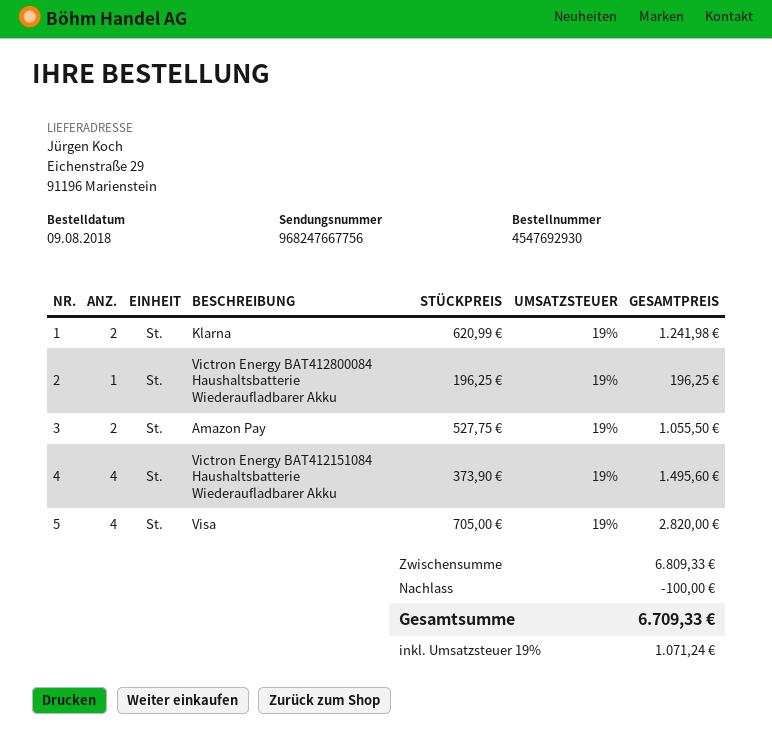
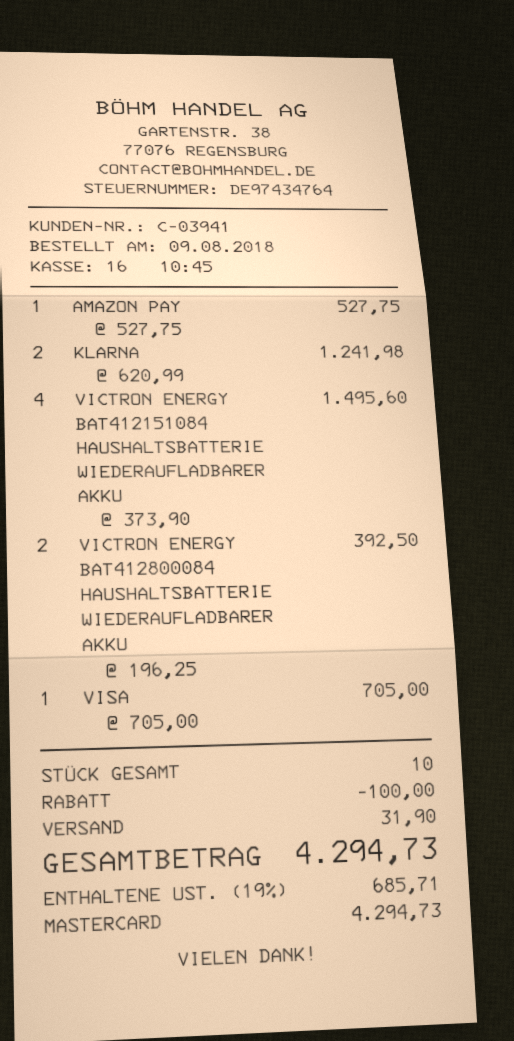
Victron Energy BAT412800084 Haushaltsbatterie Wiederaufladbarer Akku: 1 x 196.25 = 196.25 -> 2 x 196.25 = 392.50
Amazon Pay: 2 x 527.75 = 1055.50 -> 1 x 527.75 = 527.75
Visa: 4 x 705.00 = 2820.00 -> 1 x 705.00 = 705.00
shipping: none -> 31.90
tax: 19% = 1071.24 -> 19% = 685.71
total: 6709.33 -> 4294.73

